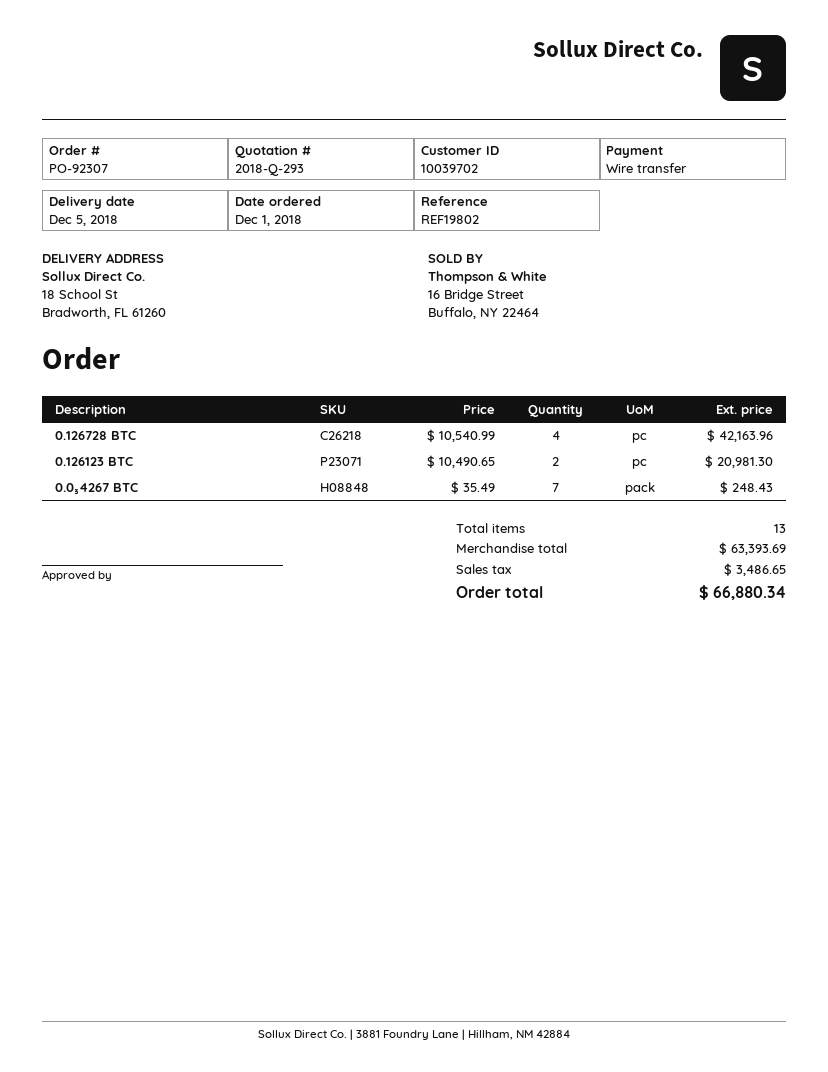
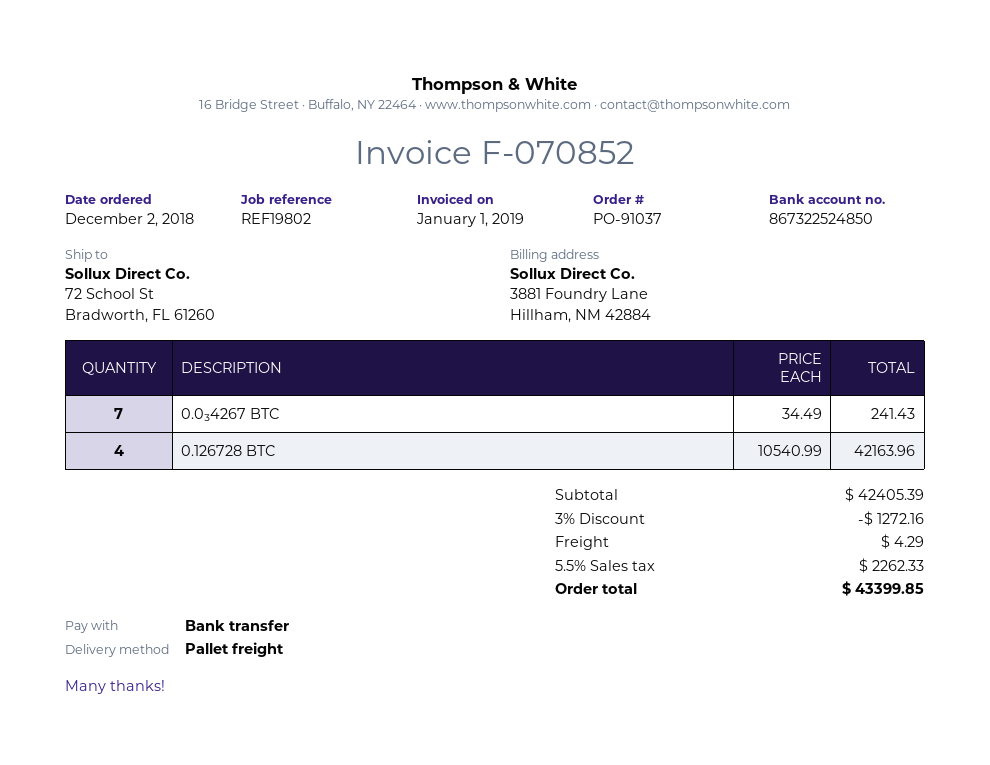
order number: PO-92307 -> PO-91037
order date: 2018-12-01 -> 2018-12-02
ship to: 18 School St, Bradworth, FL 61260 -> 72 School St, Bradworth, FL 61260
0.126123 BTC: 2 x 10490.65 = 20981.30 -> none
0.0₃4267 BTC: 7 x 35.49 = 248.43 -> 7 x 34.49 = 241.43
subtotal: 63393.69 -> 42405.39
discount: none -> 3% = 1272.16
shipping: none -> 4.29
tax: 3486.65 -> 2262.33
total: 66880.34 -> 43399.85

